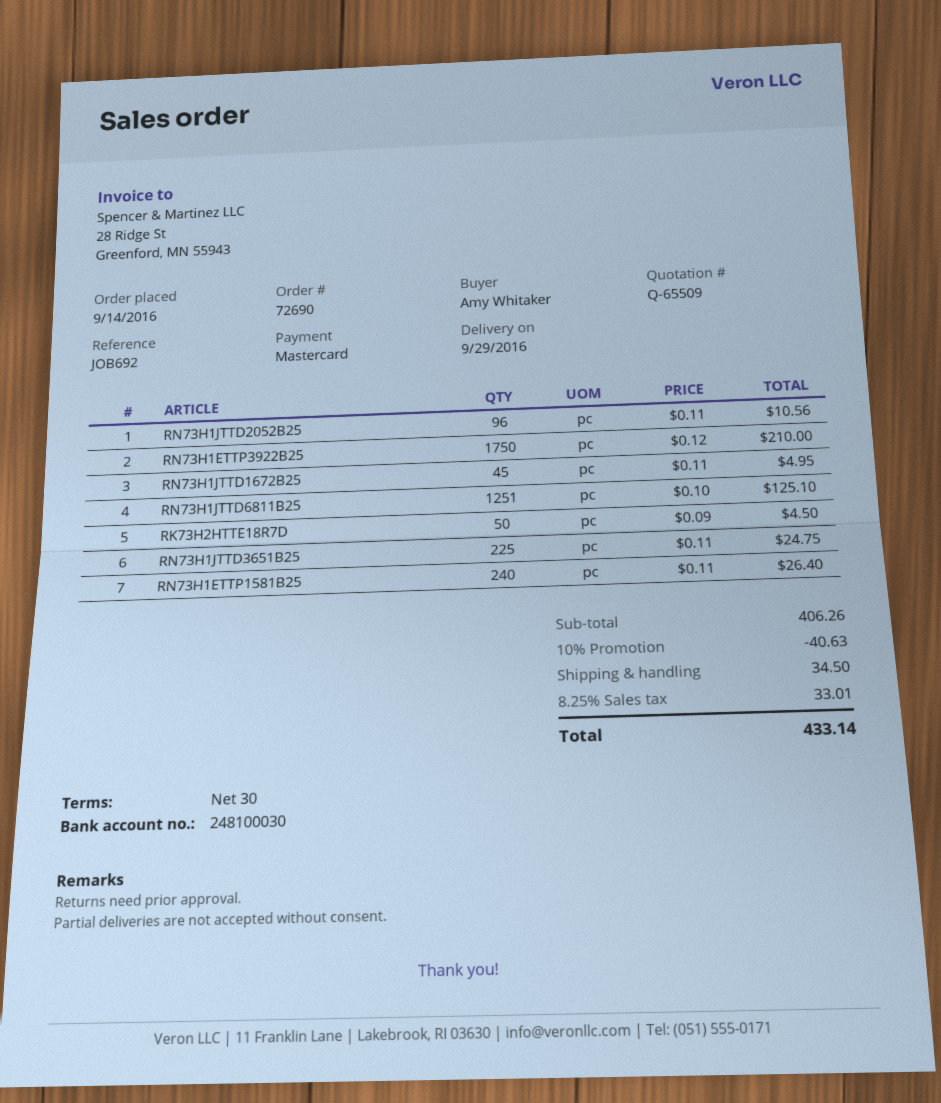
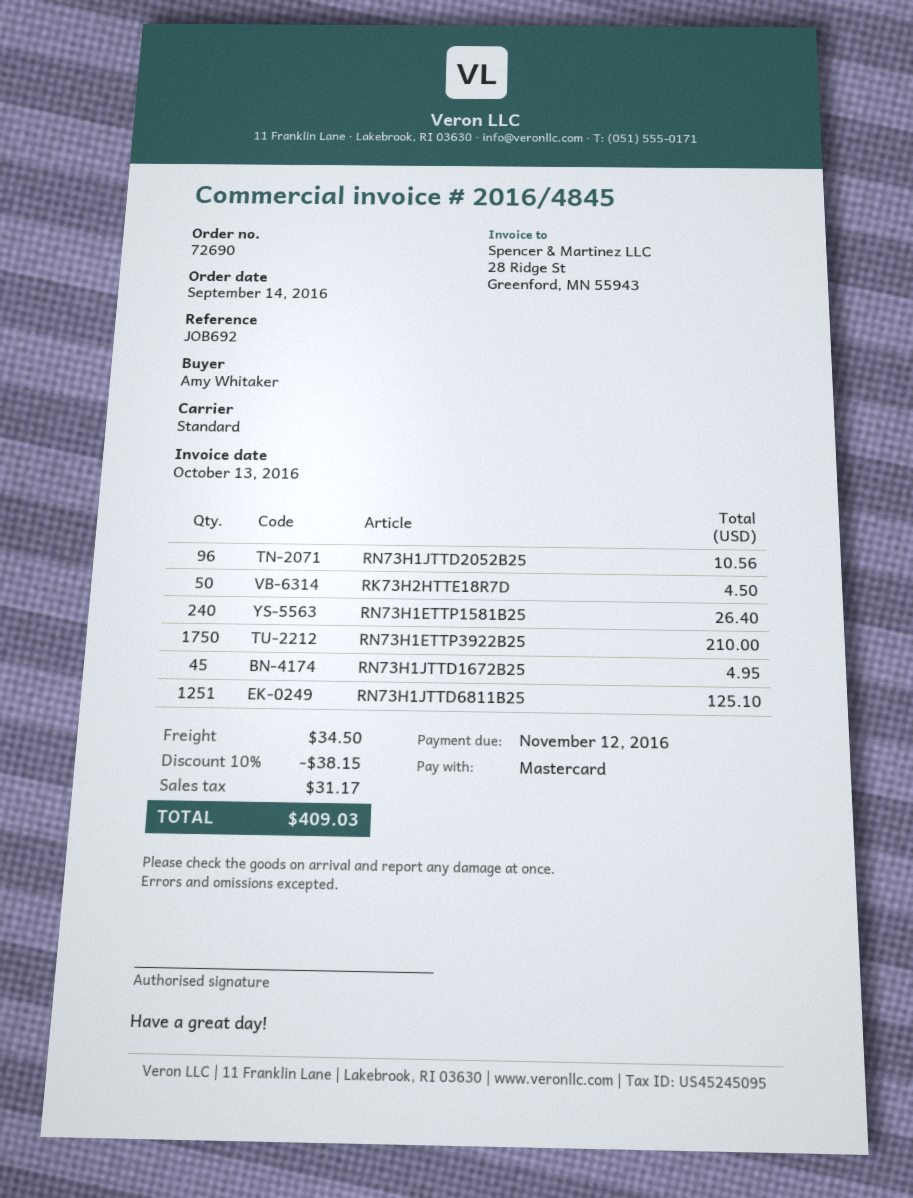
RN73H1JTTD3651B25: 225 for 24.75 -> none
discount: 10% = 40.63 -> 10% = 38.15
tax: 33.01 -> 31.17
total: 433.14 -> 409.03

